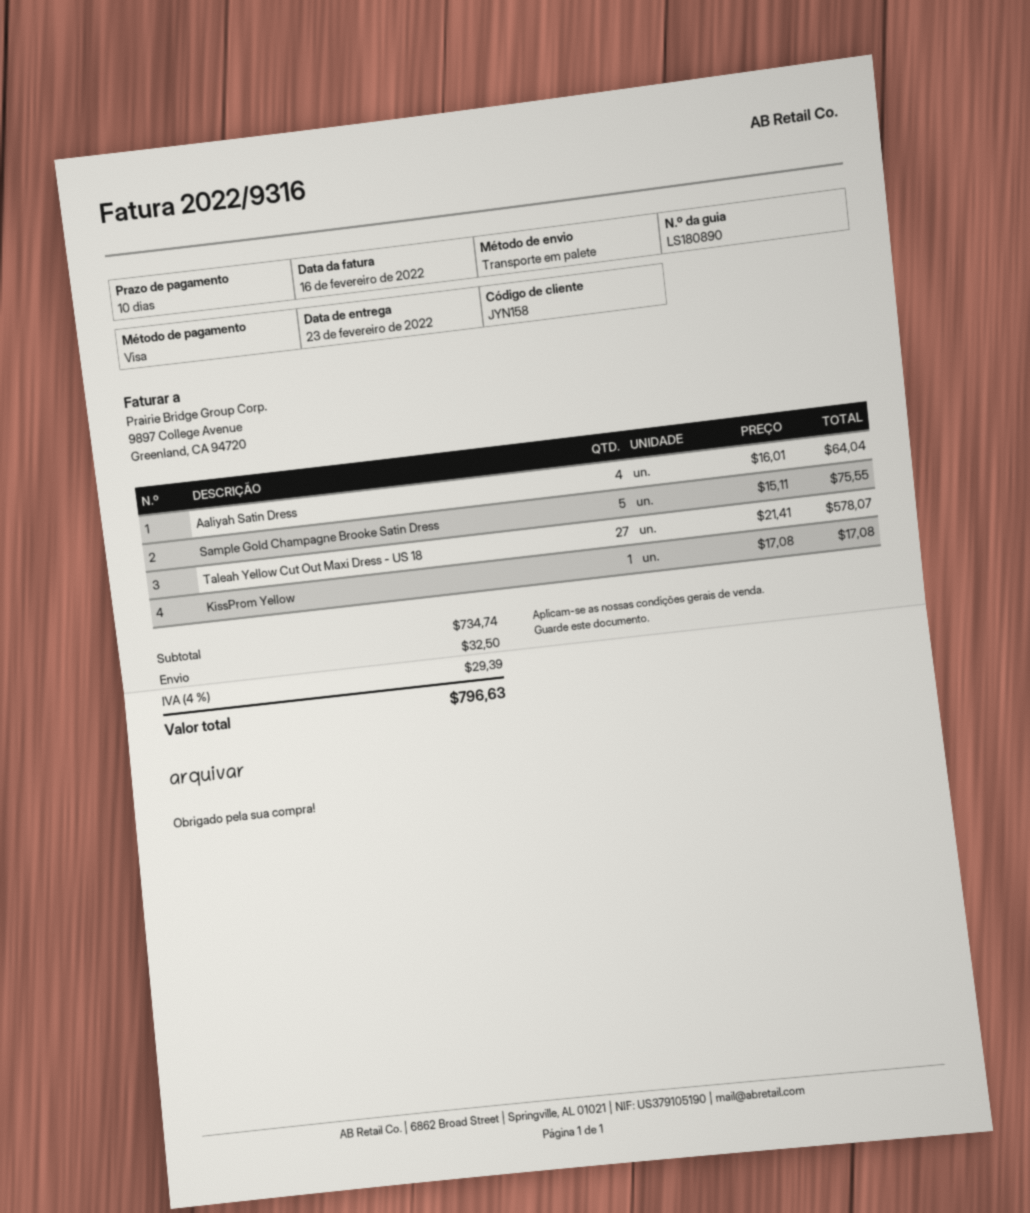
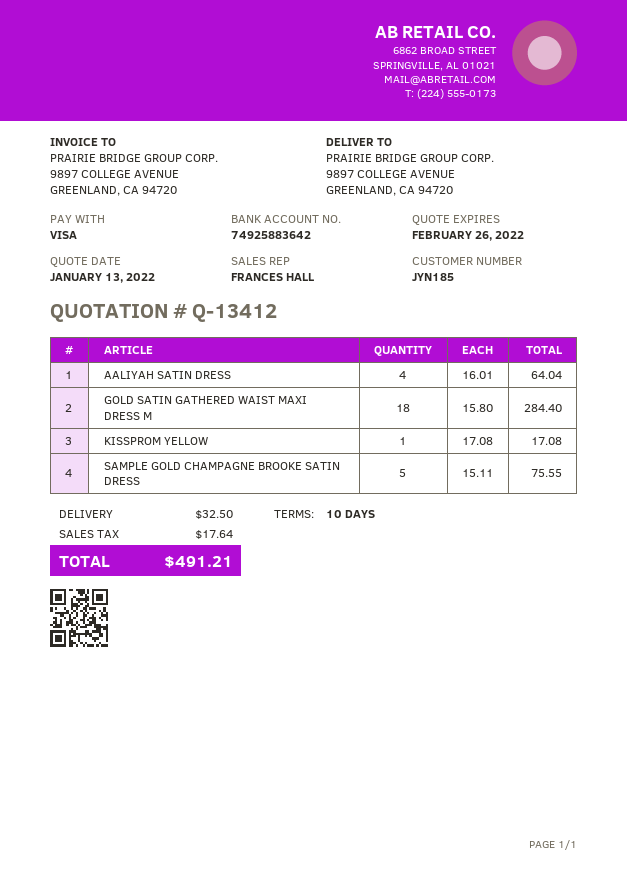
customer number: JYN158 -> JYN185
Taleah Yellow Cut Out Maxi Dress - US 18: 27 x 21.41 = 578.07 -> none
GOLD SATIN GATHERED WAIST MAXI DRESS M: none -> 18 x 15.80 = 284.40
tax: 29.39 -> 17.64
total: 796.63 -> 491.21

